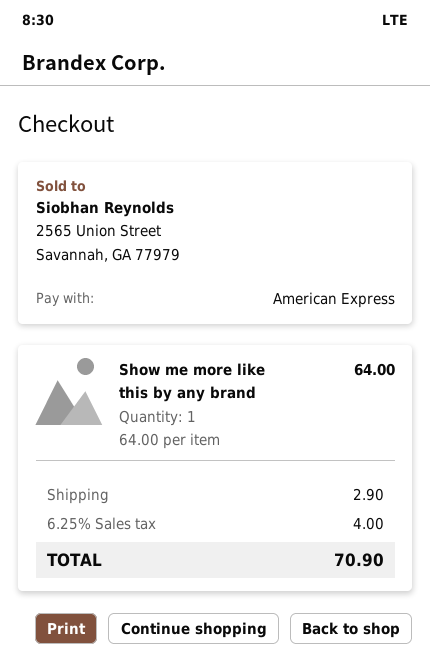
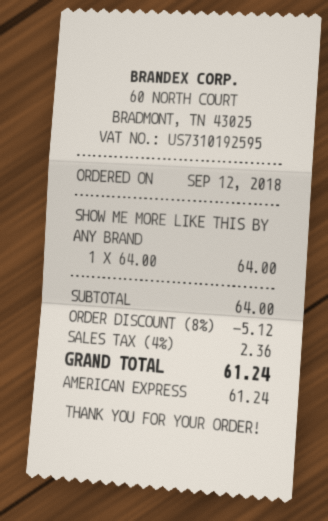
discount: none -> 8% = 5.12
shipping: 2.90 -> none
tax: 6.25% = 4.00 -> 4% = 2.36
total: 70.90 -> 61.24

